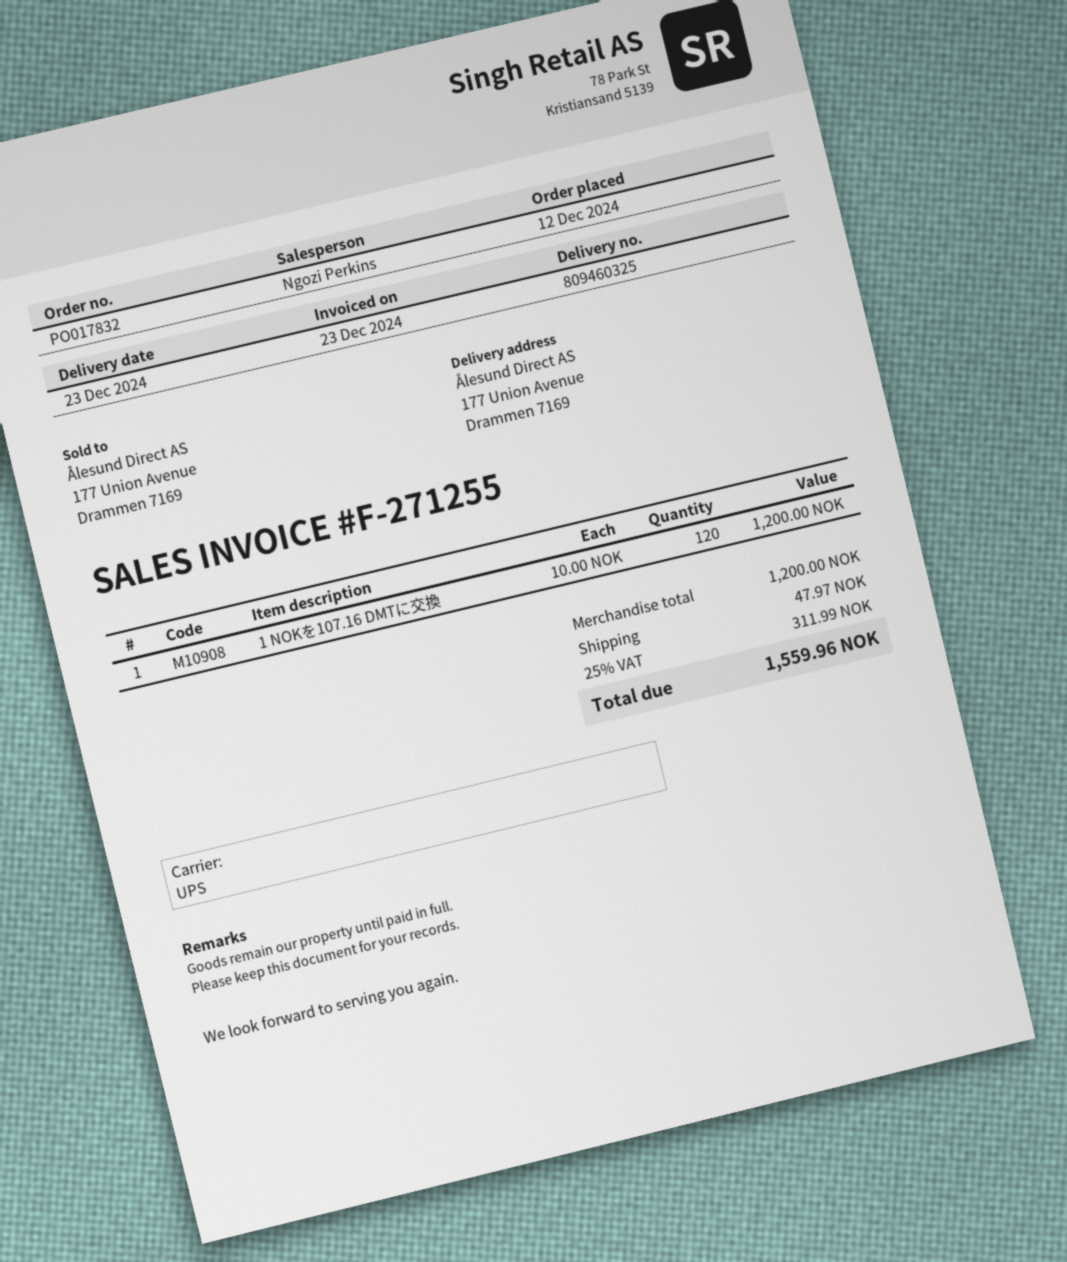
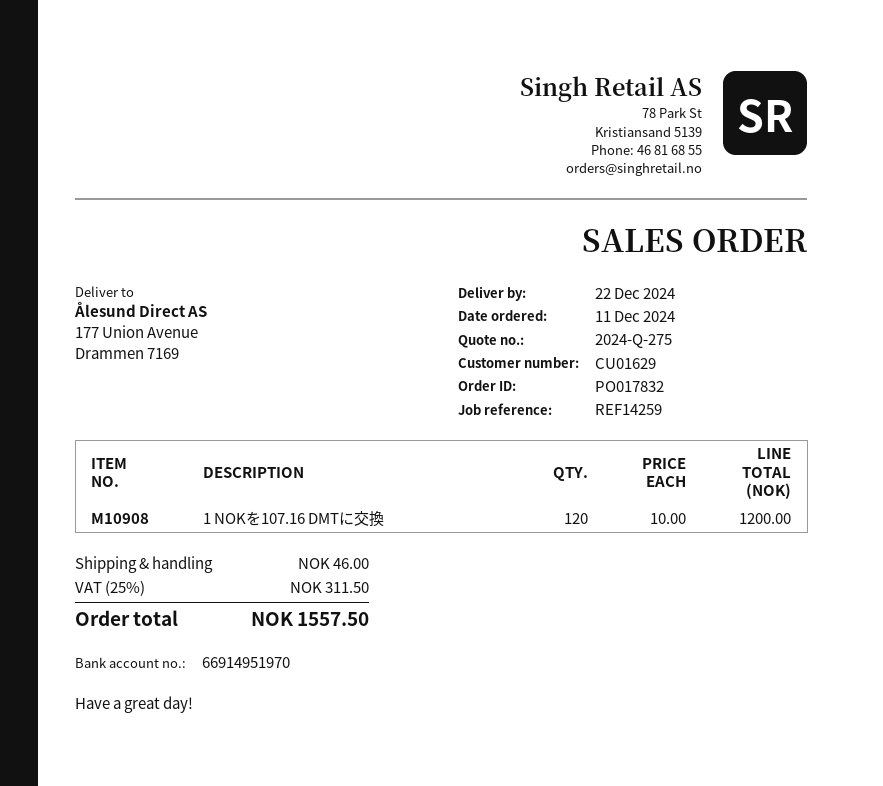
order date: 2024-12-12 -> 2024-12-11
delivery date: 2024-12-23 -> 2024-12-22
shipping: 47.97 -> 46.00
tax: 25% = 311.99 -> 25% = 311.50
total: 1559.96 -> 1557.50

